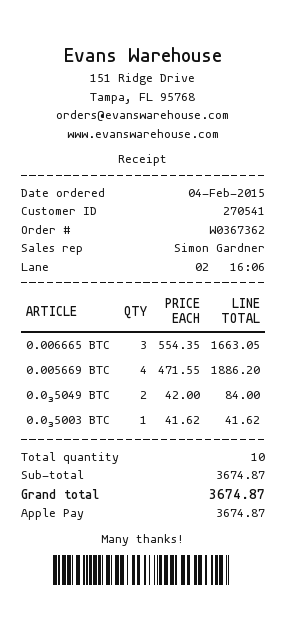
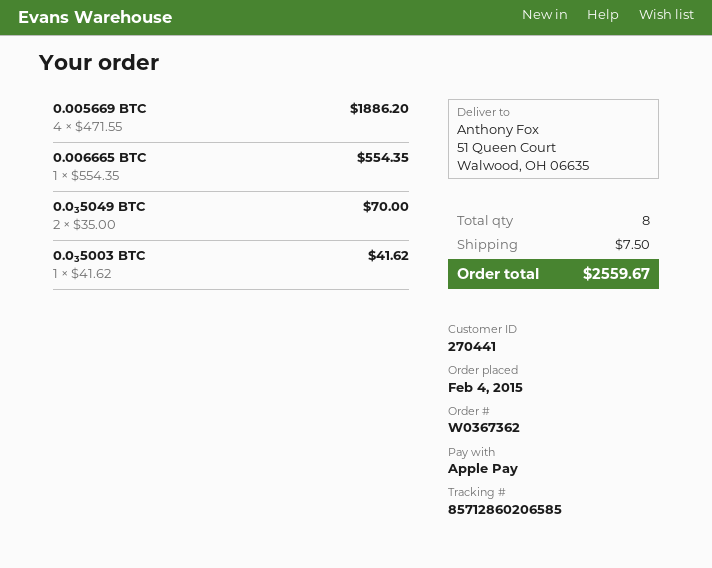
customer number: 270541 -> 270441
0.006665 BTC: 3 x 554.35 = 1663.05 -> 1 x 554.35 = 554.35
0.0₃5049 BTC: 2 x 42.00 = 84.00 -> 2 x 35.00 = 70.00
total quantity: 10 -> 8
shipping: none -> 7.50
total: 3674.87 -> 2559.67

